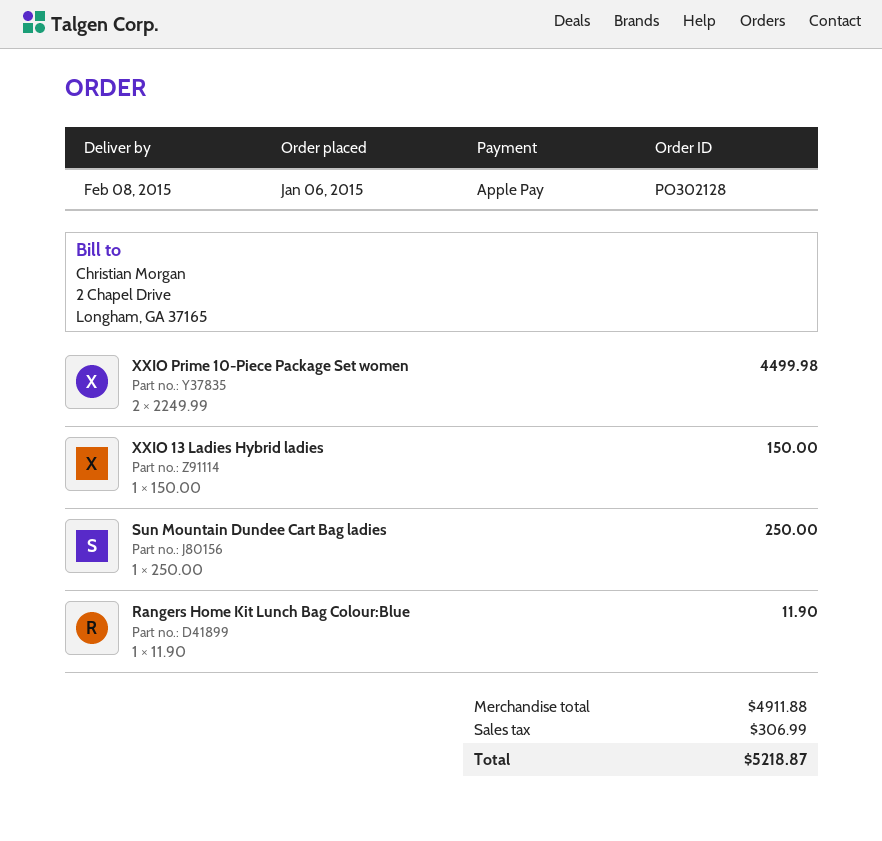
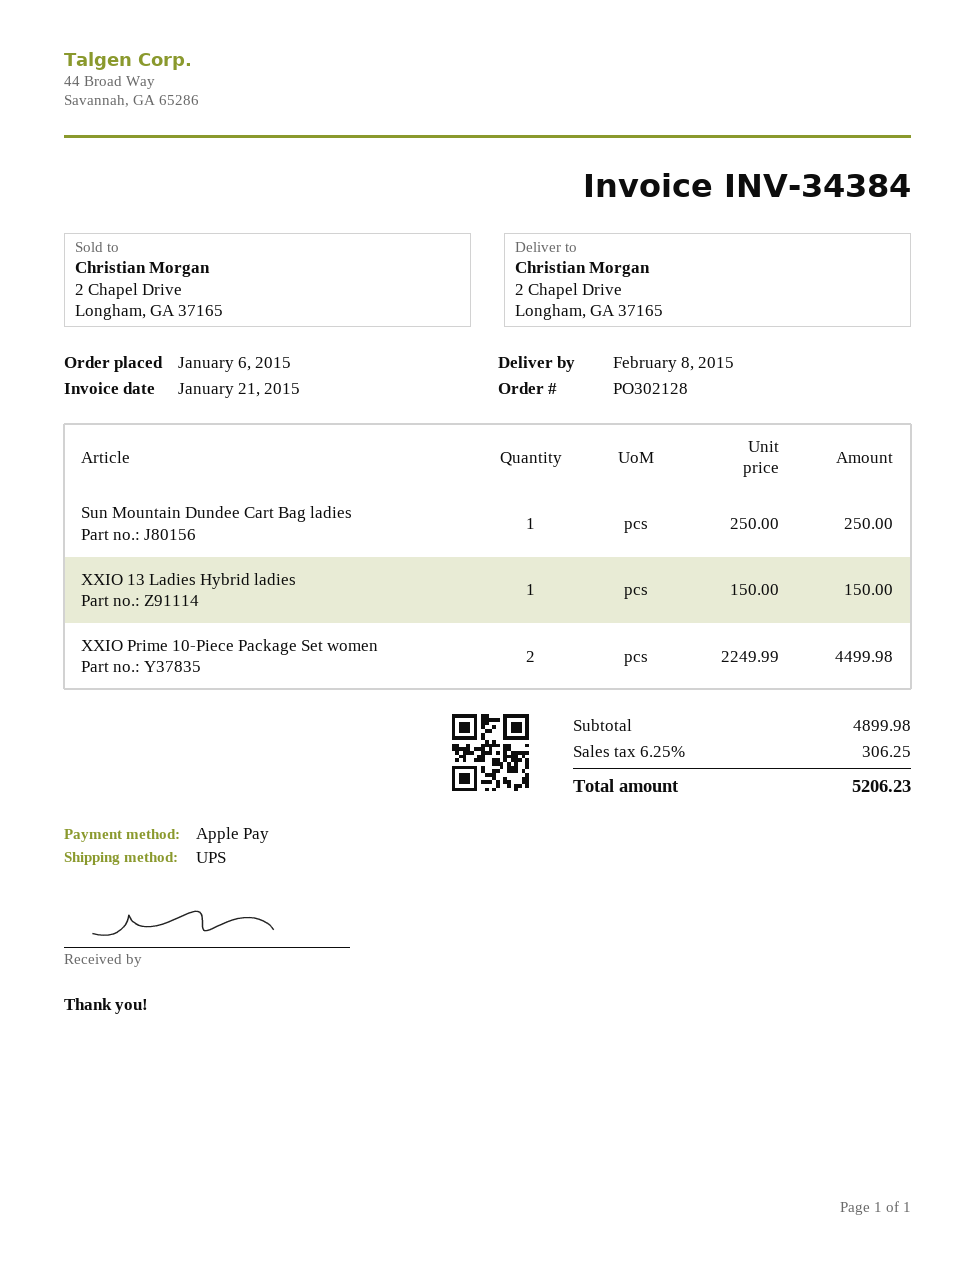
Rangers Home Kit Lunch Bag Colour:Blue: 1 x 11.90 = 11.90 -> none
subtotal: 4911.88 -> 4899.98
tax: 306.99 -> 306.25
total: 5218.87 -> 5206.23

